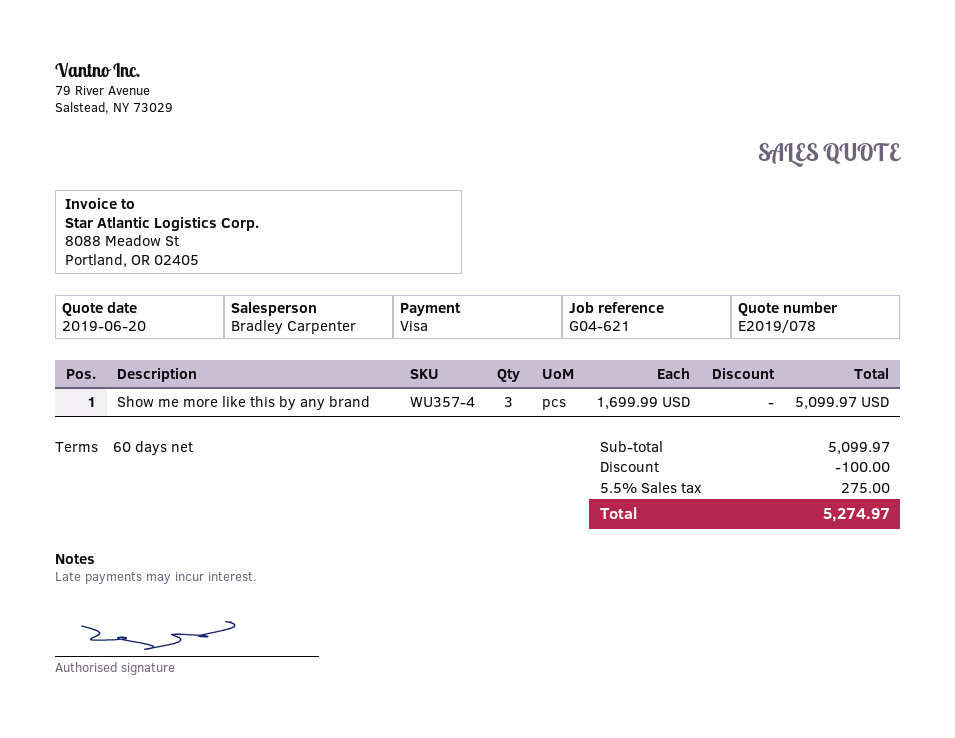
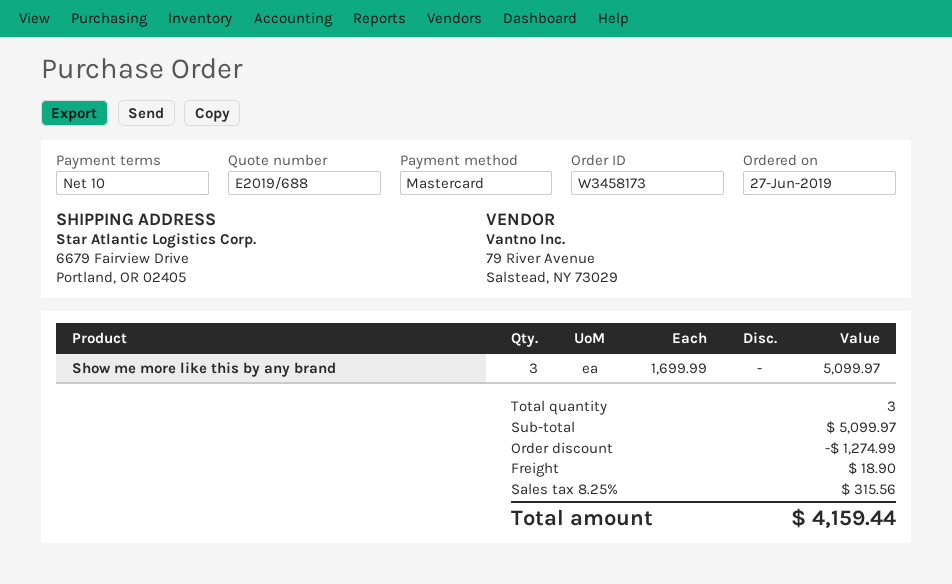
quote number: E2019/078 -> E2019/688
payment terms: 60 days -> 10 days
payment method: Visa -> Mastercard
discount: 100.00 -> 1274.99
shipping: none -> 18.90
tax: 5.5% = 275.00 -> 8.25% = 315.56
total: 5274.97 -> 4159.44

